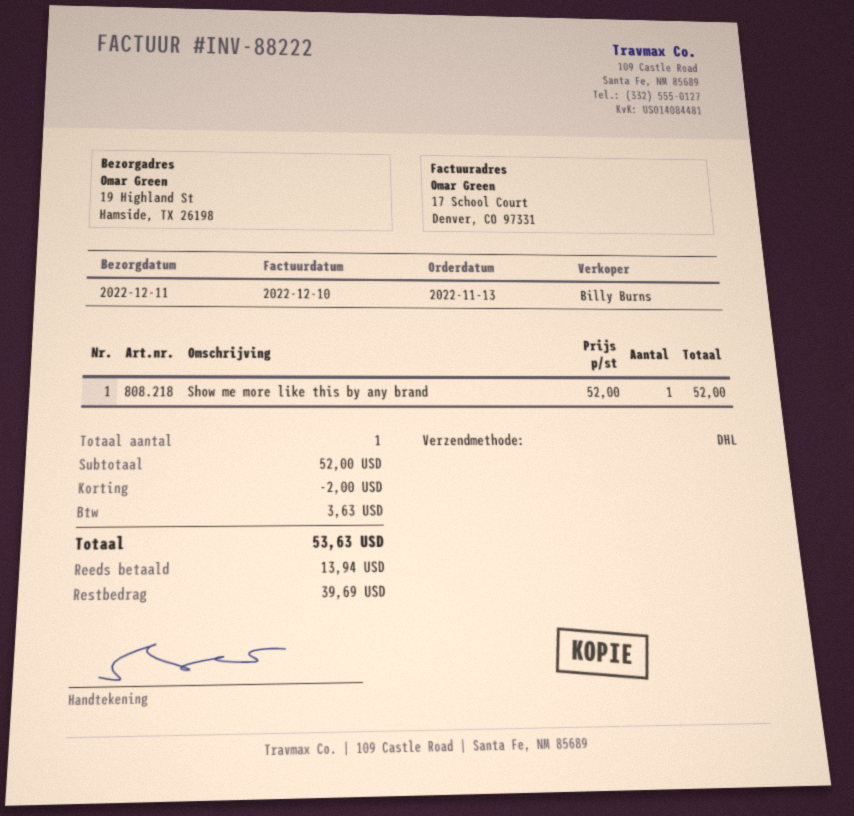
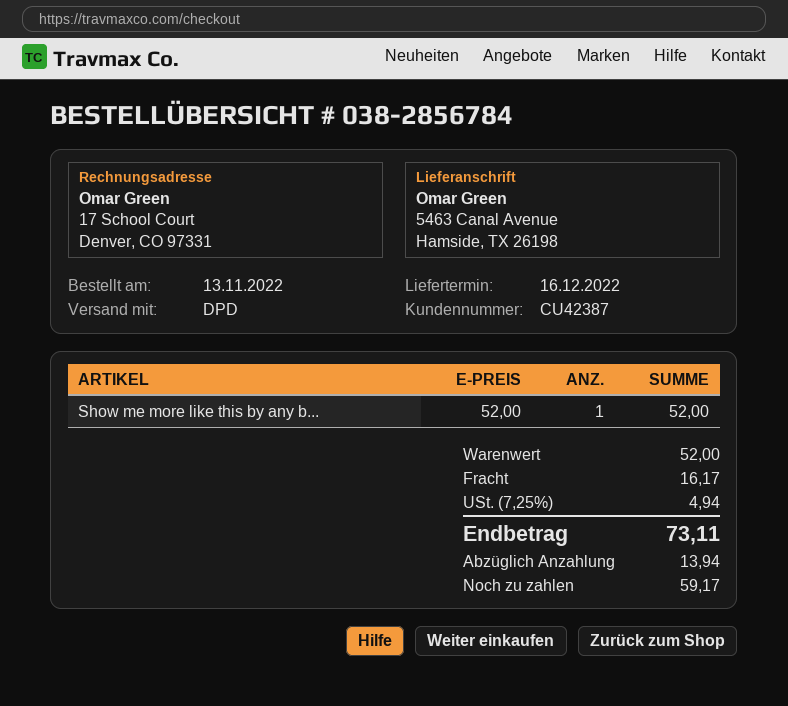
delivery date: 2022-12-11 -> 2022-12-16
shipping method: DHL -> DPD
ship to: 19 Highland St, Hamside, TX 26198 -> 5463 Canal Avenue, Hamside, TX 26198
discount: 2.00 -> none
shipping: none -> 16.17
tax: 3.63 -> 4.94
total: 53.63 -> 73.11
balance: 39.69 -> 59.17

